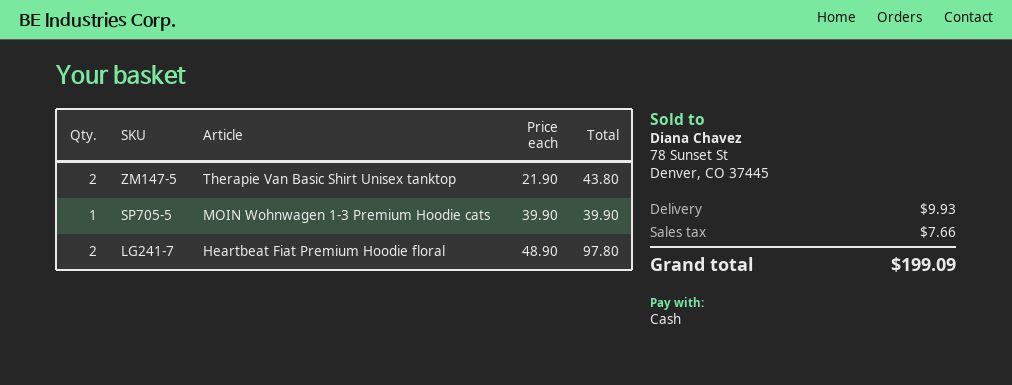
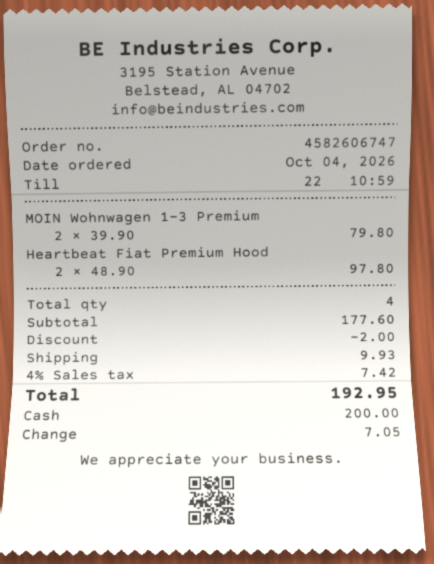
Therapie Van Basic Shirt Unisex tanktop: 2 x 21.90 = 43.80 -> none
MOIN Wohnwagen 1-3 Premium Hoodie cats: 1 x 39.90 = 39.90 -> 2 x 39.90 = 79.80
discount: none -> 2.00
tax: 7.66 -> 7.42
total: 199.09 -> 192.95

